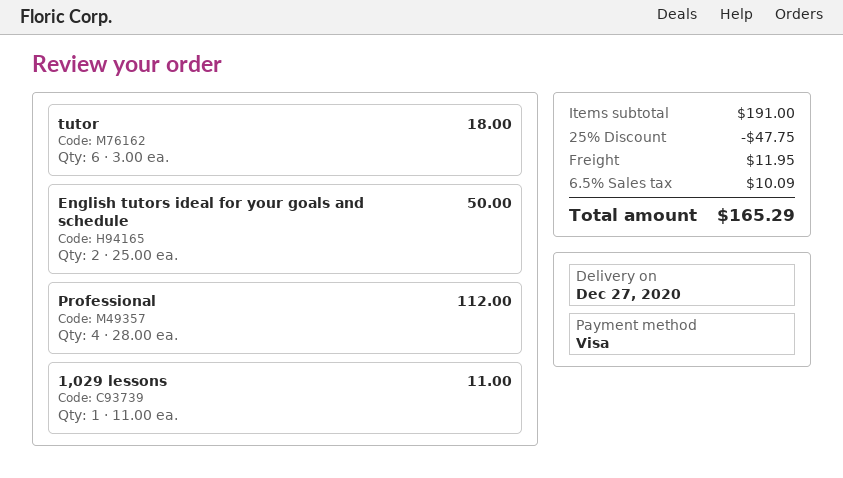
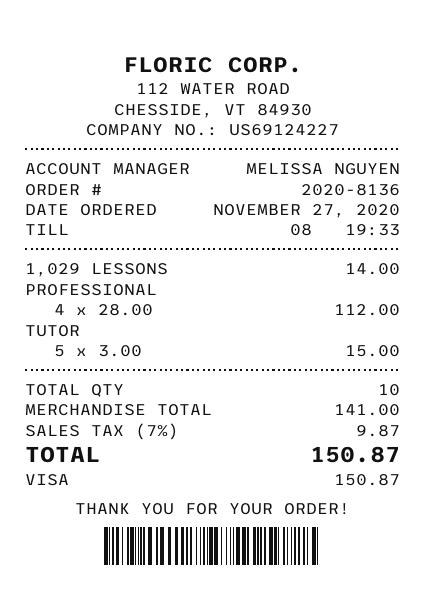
tutor: 6 x 3.00 = 18.00 -> 5 x 3.00 = 15.00
English tutors ideal for your goals and schedule: 2 x 25.00 = 50.00 -> none
1,029 lessons: 1 x 11.00 = 11.00 -> 1 x 14.00 = 14.00
subtotal: 191.00 -> 141.00
discount: 25% = 47.75 -> none
shipping: 11.95 -> none
tax: 6.5% = 10.09 -> 7% = 9.87
total: 165.29 -> 150.87

